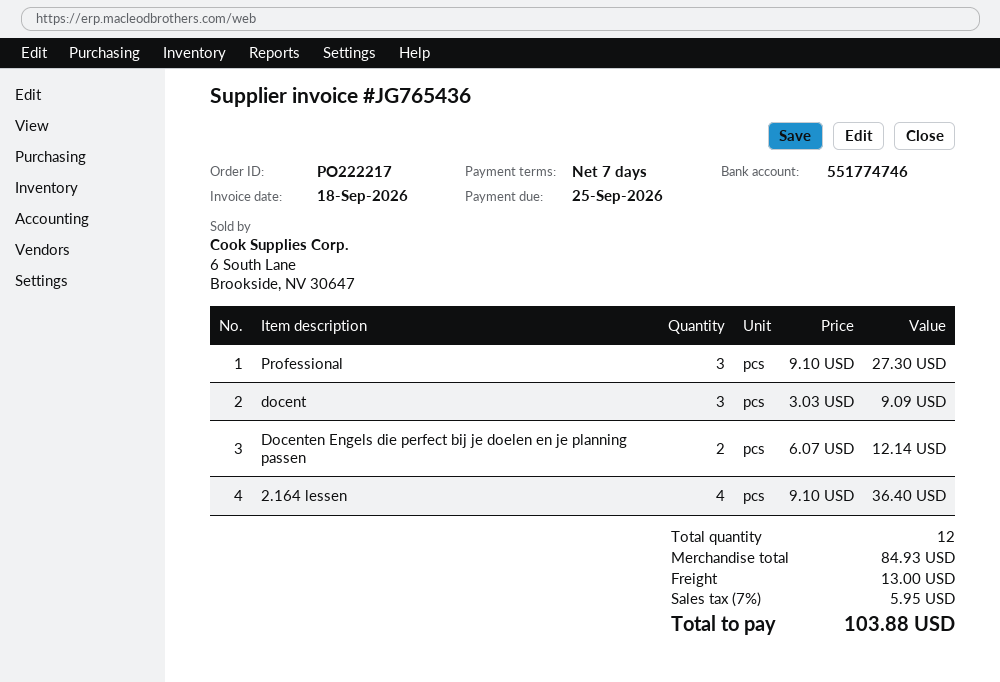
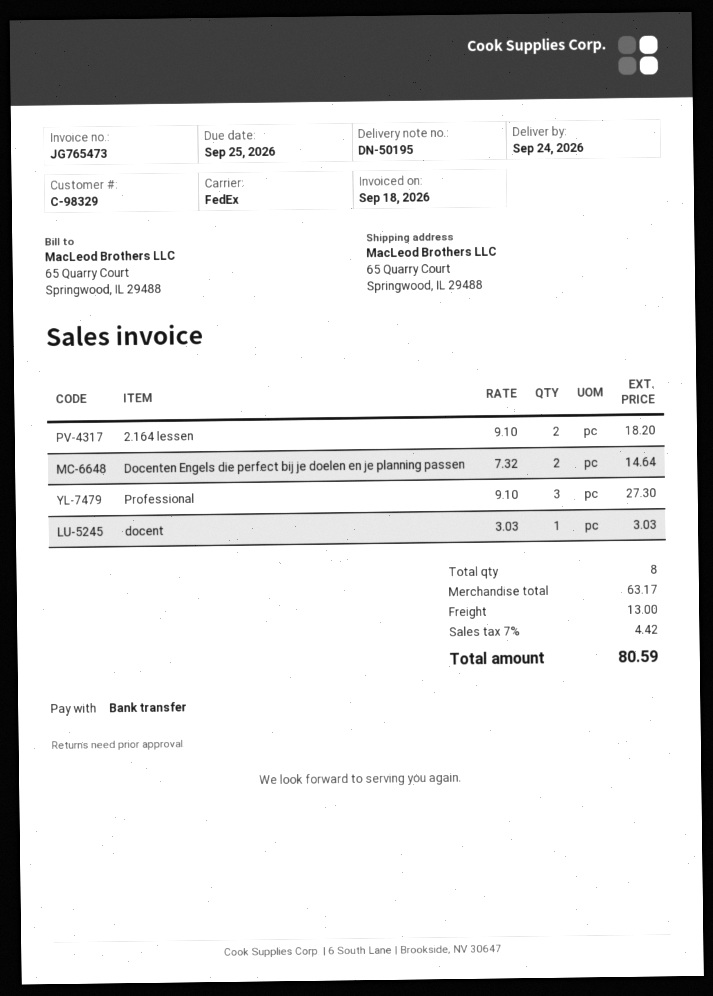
invoice number: JG765436 -> JG765473
docent: 3 x 3.03 = 9.09 -> 1 x 3.03 = 3.03
Docenten Engels die perfect bij je doelen en je planning passen: 2 x 6.07 = 12.14 -> 2 x 7.32 = 14.64
2.164 lessen: 4 x 9.10 = 36.40 -> 2 x 9.10 = 18.20
total quantity: 12 -> 8
subtotal: 84.93 -> 63.17
tax: 7% = 5.95 -> 7% = 4.42
total: 103.88 -> 80.59

